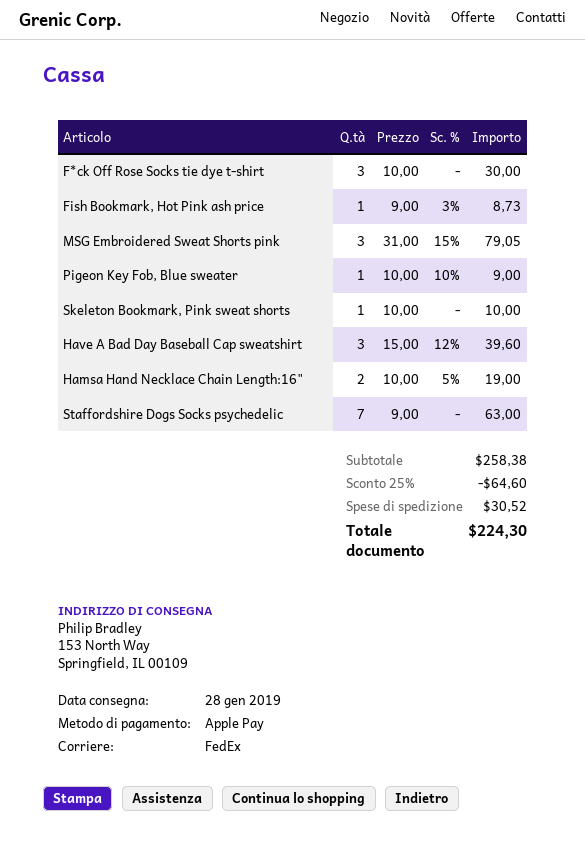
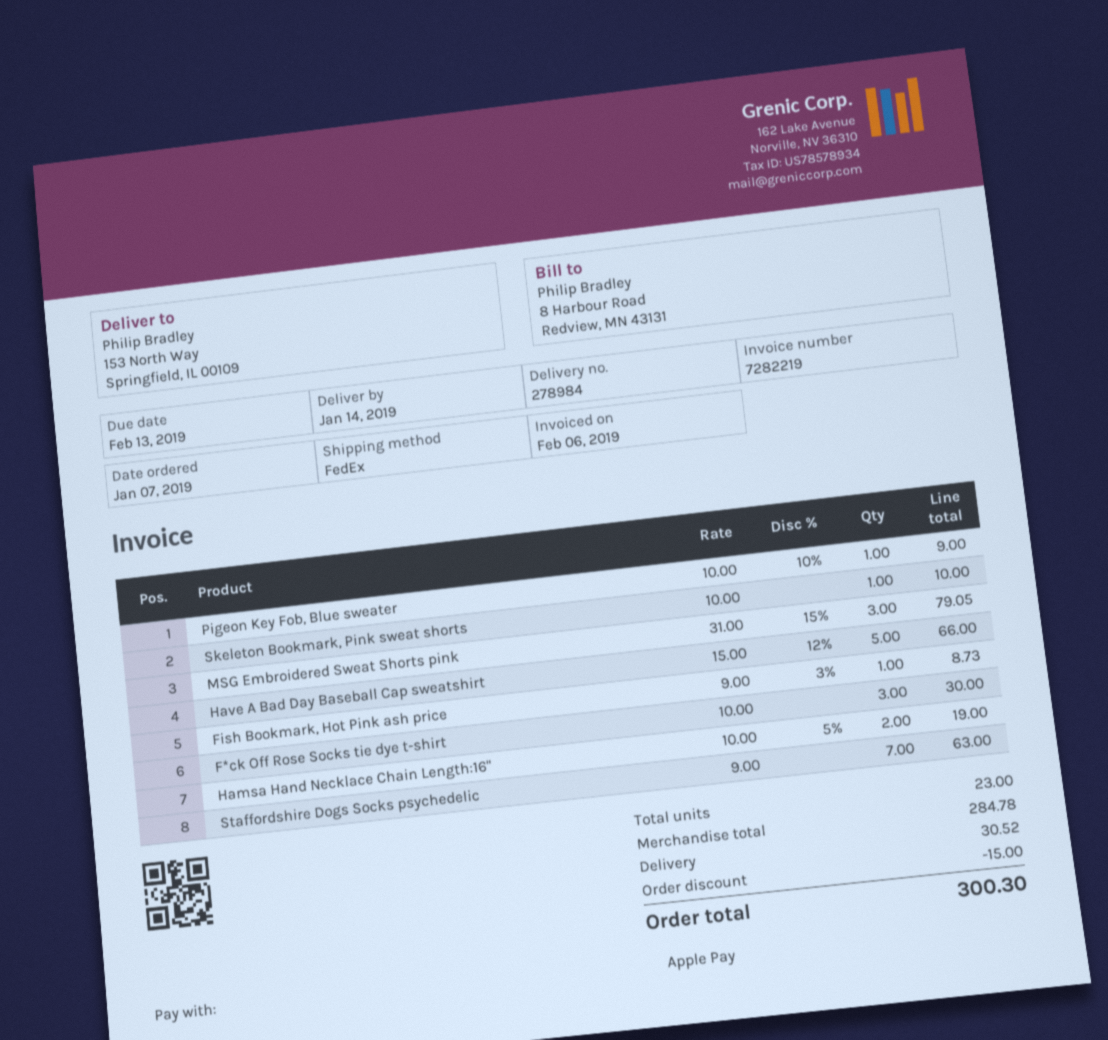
delivery date: 2019-01-28 -> 2019-01-14
Have A Bad Day Baseball Cap sweatshirt: 3 x 15.00 - 12% = 39.60 -> 5 x 15.00 - 12% = 66.00
subtotal: 258.38 -> 284.78
discount: 64.60 -> 15.00
total: 224.30 -> 300.30

